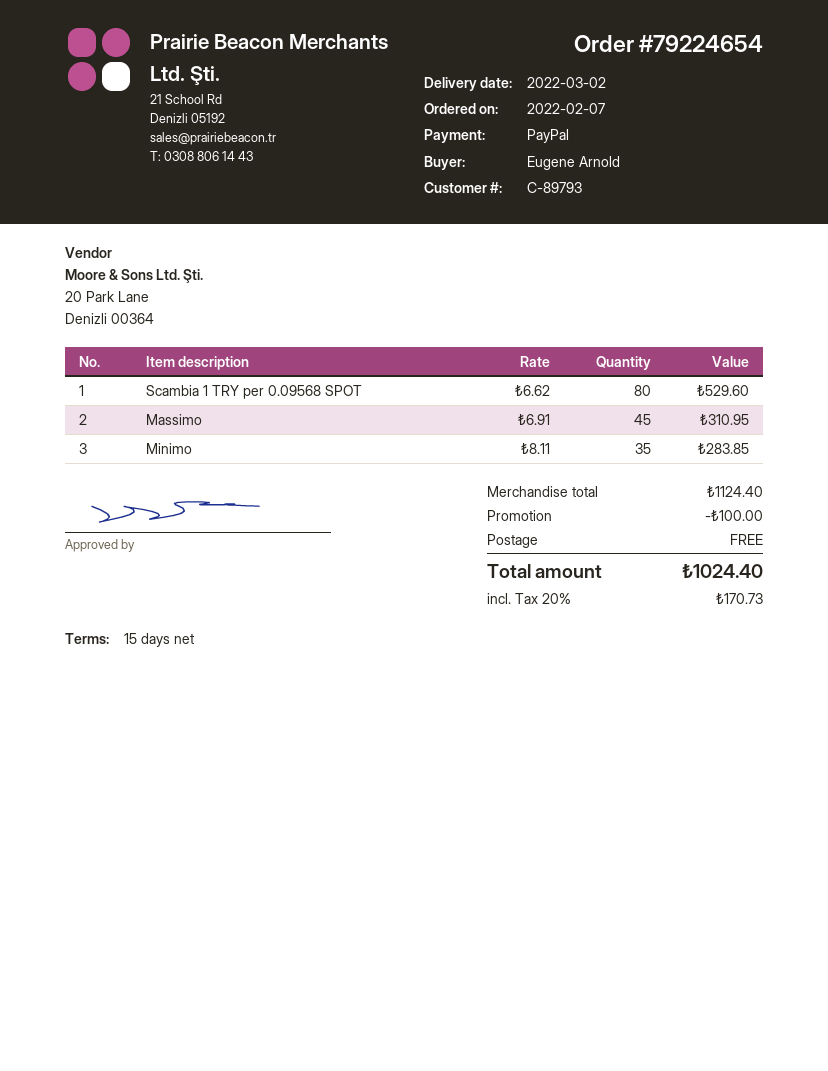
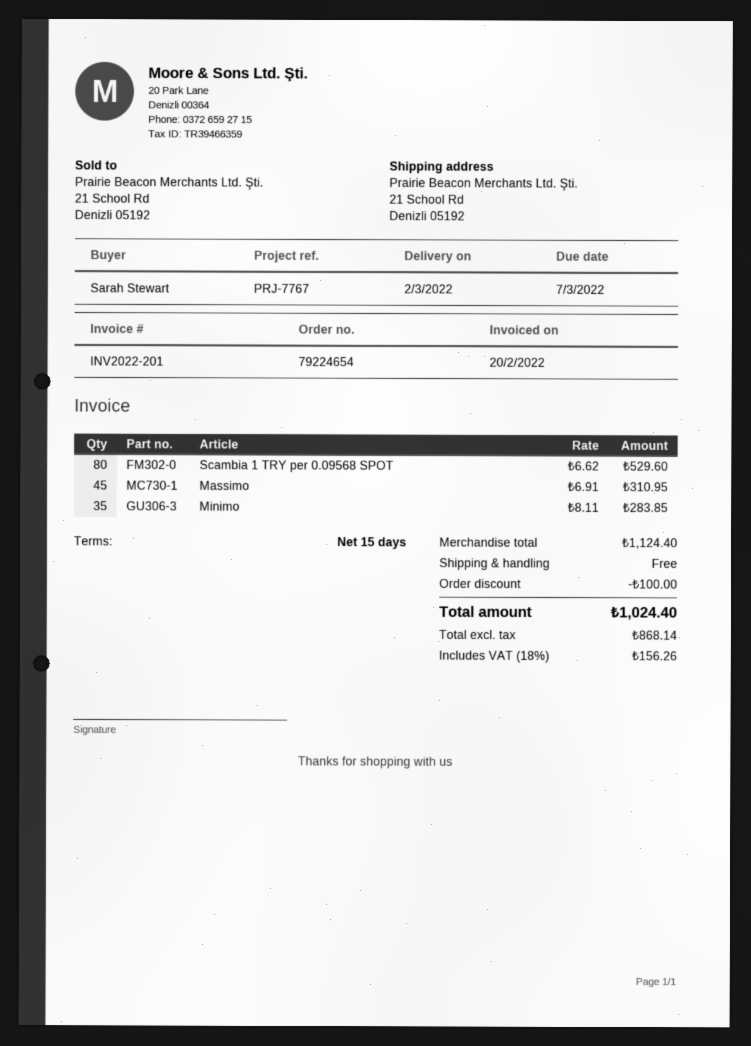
ordered by: Eugene Arnold -> Sarah Stewart
tax: 20% = 170.73 -> 18% = 156.26

